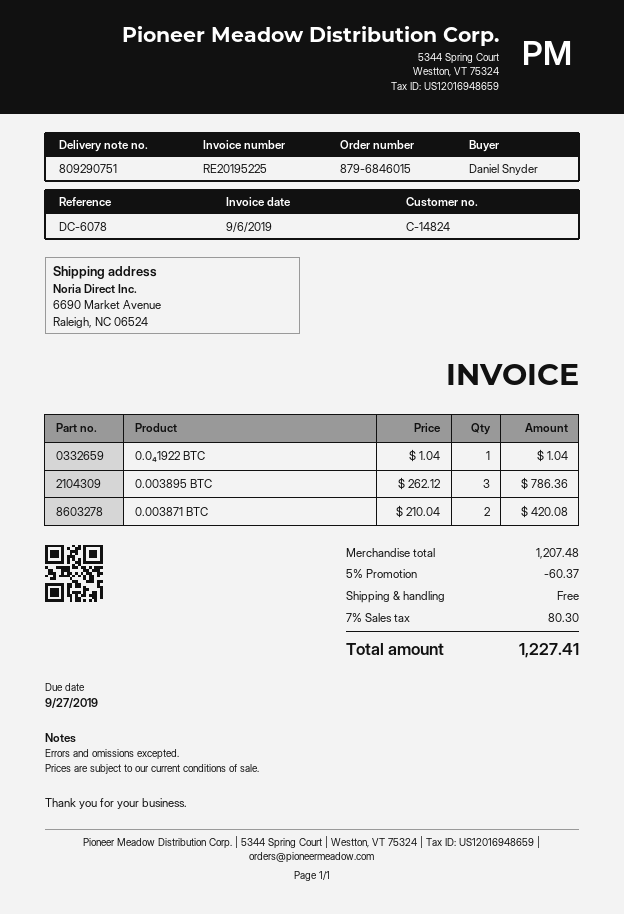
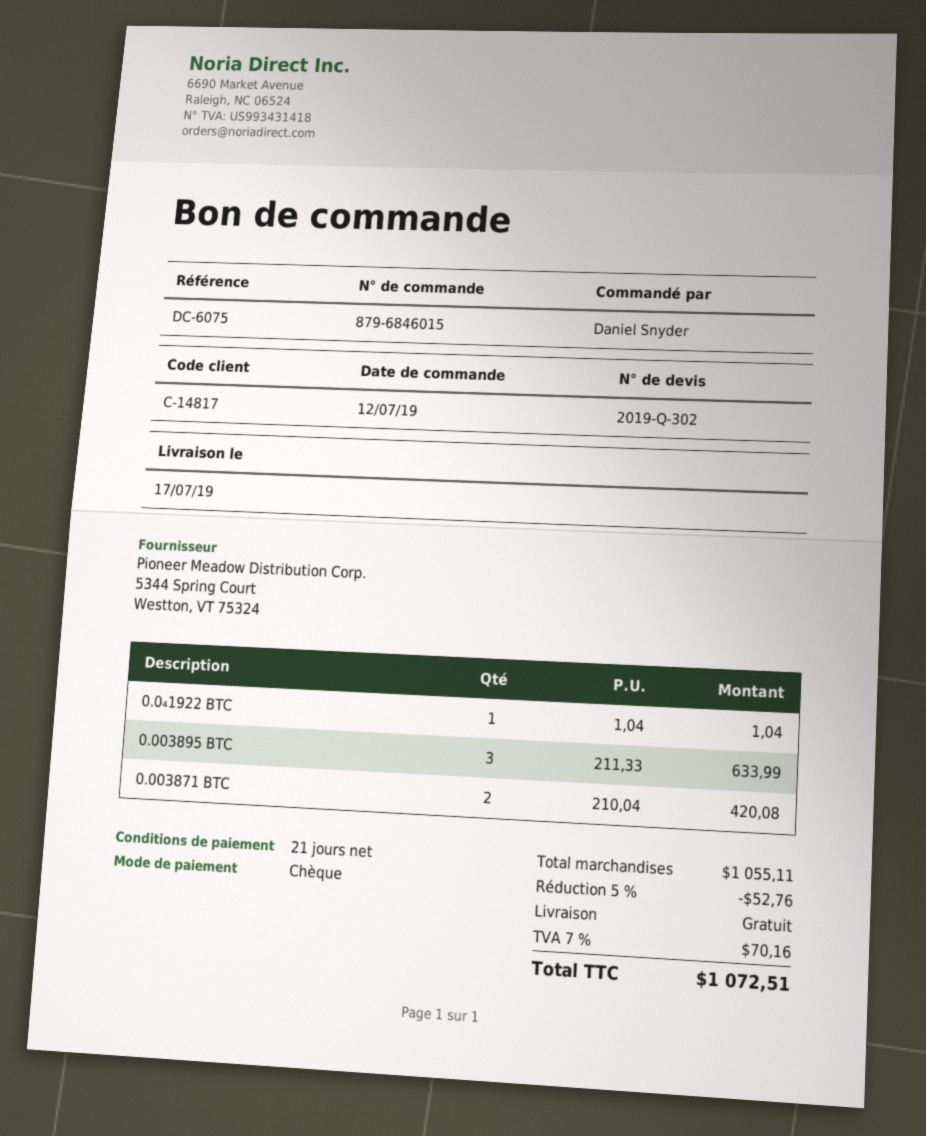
customer number: C-14824 -> C-14817
reference: DC-6078 -> DC-6075
0.003895 BTC: 3 x 262.12 = 786.36 -> 3 x 211.33 = 633.99
subtotal: 1207.48 -> 1055.11
discount: 5% = 60.37 -> 5% = 52.76
tax: 7% = 80.30 -> 7% = 70.16
total: 1227.41 -> 1072.51

